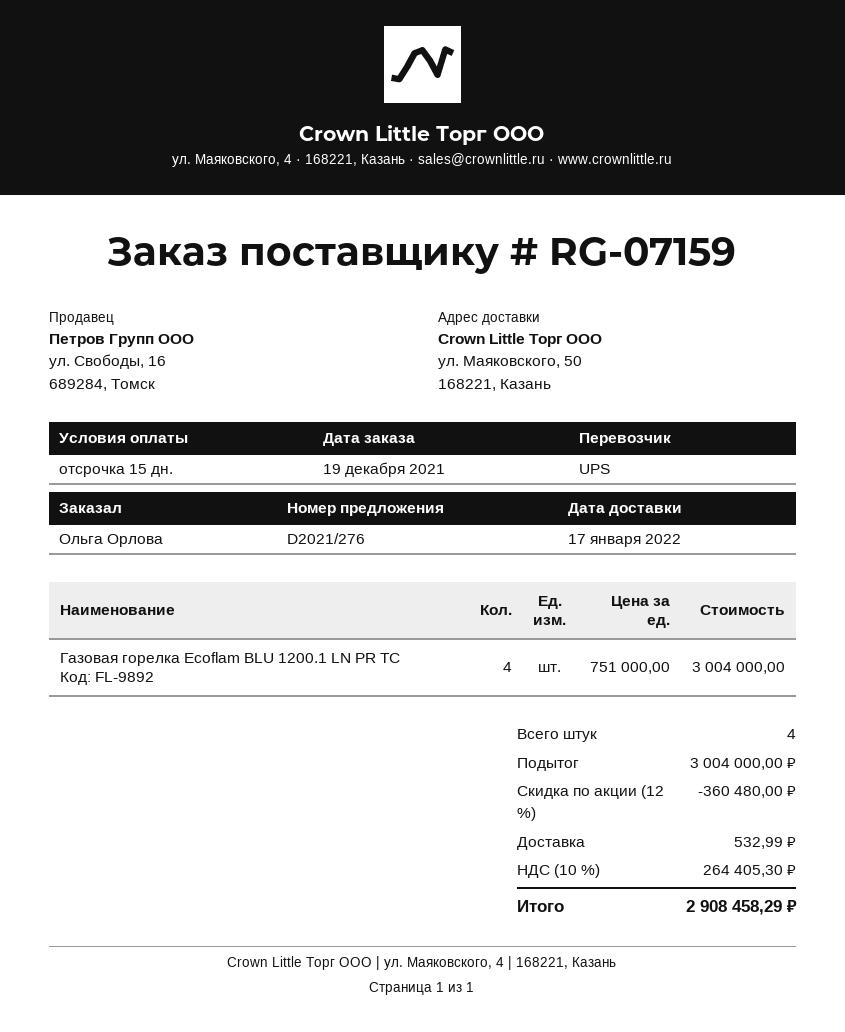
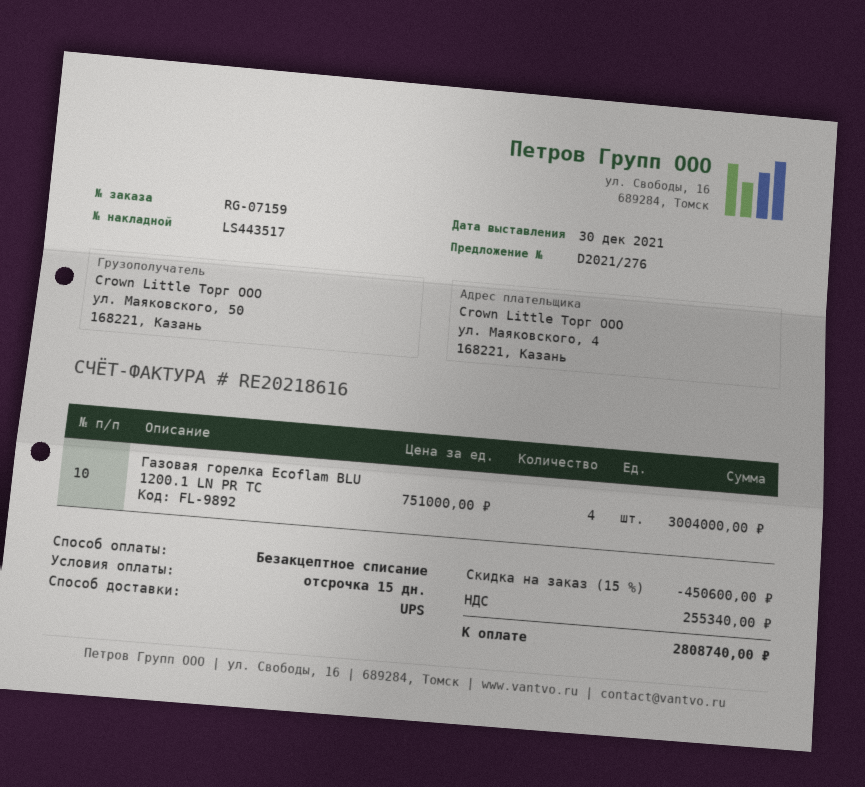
discount: 12% = 360480.00 -> 15% = 450600.00
shipping: 532.99 -> none
tax: 264405.30 -> 255340.00
total: 2908458.29 -> 2808740.00

